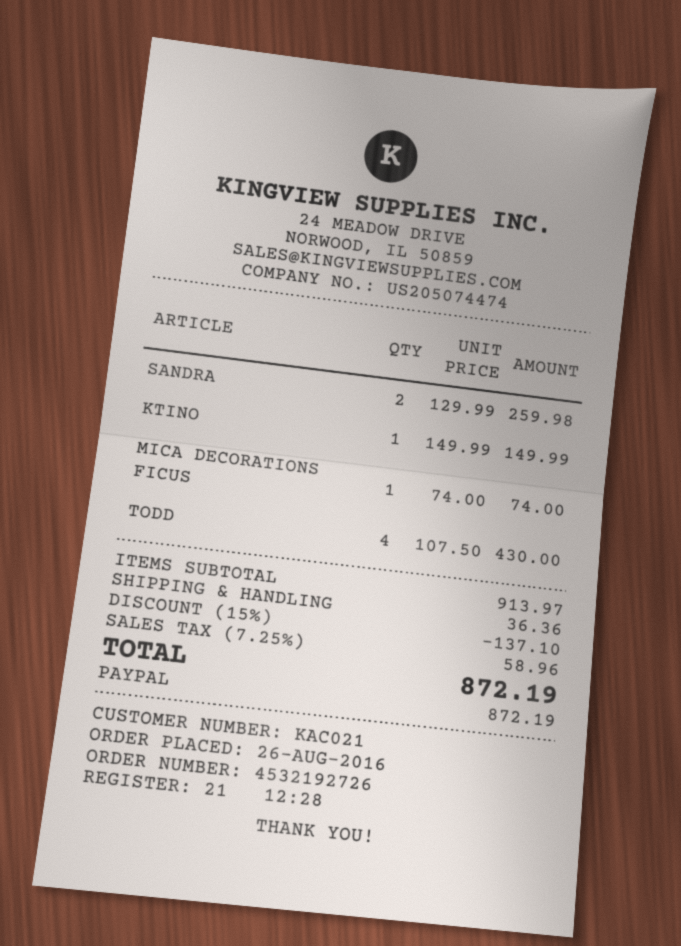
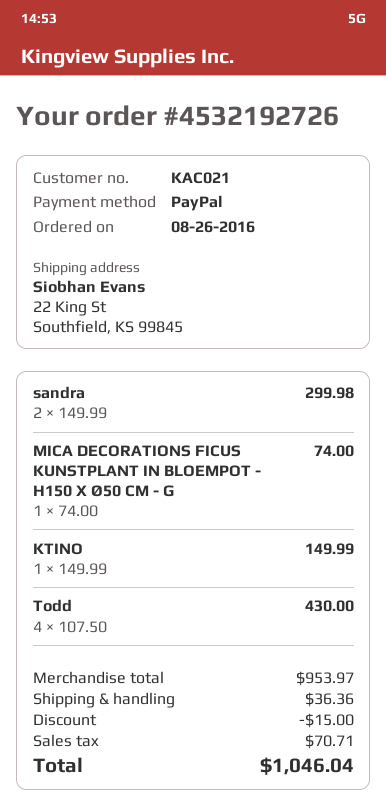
SANDRA: 2 x 129.99 = 259.98 -> 2 x 149.99 = 299.98
subtotal: 913.97 -> 953.97
discount: 137.10 -> 15.00
tax: 58.96 -> 70.71
total: 872.19 -> 1046.04

